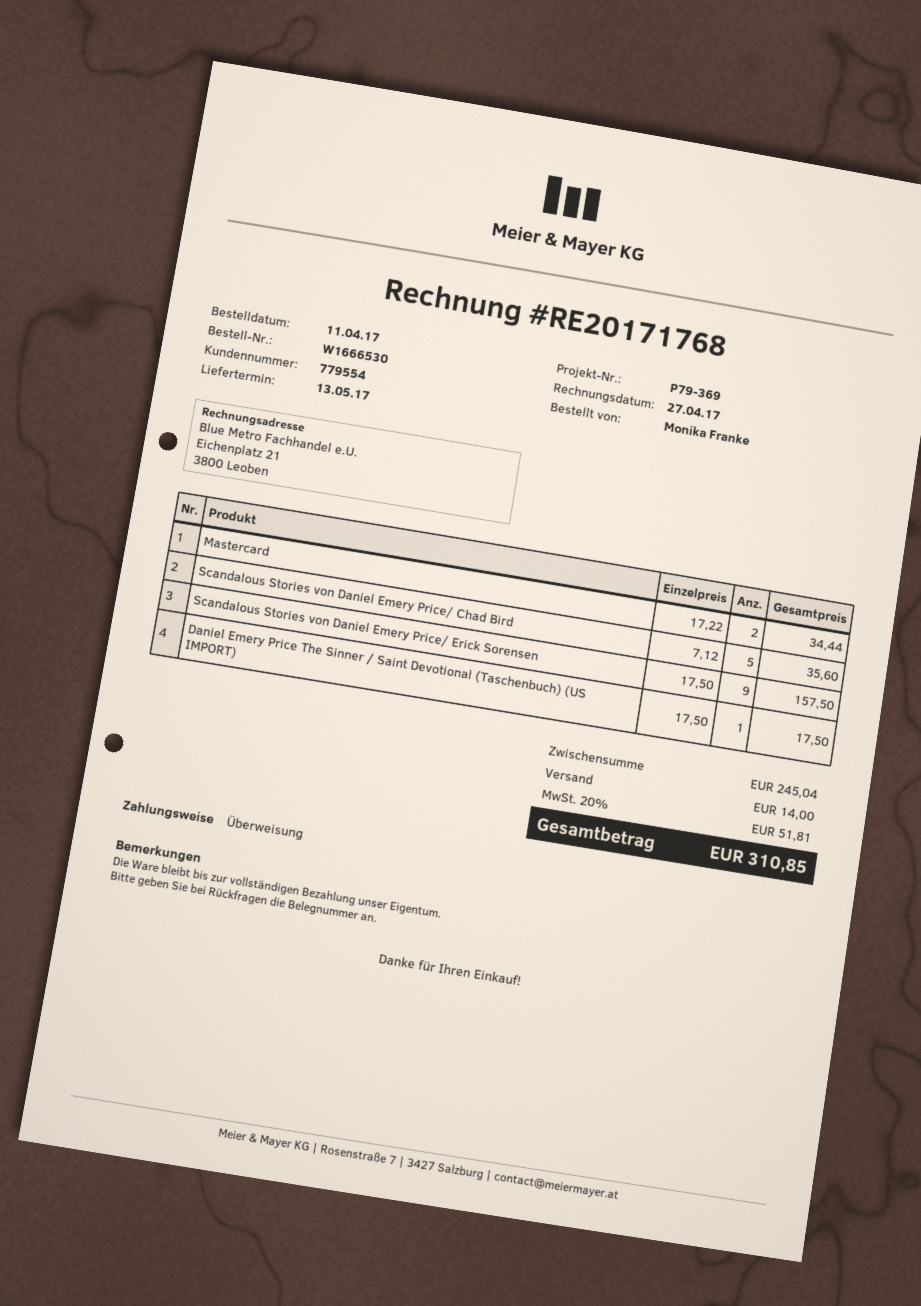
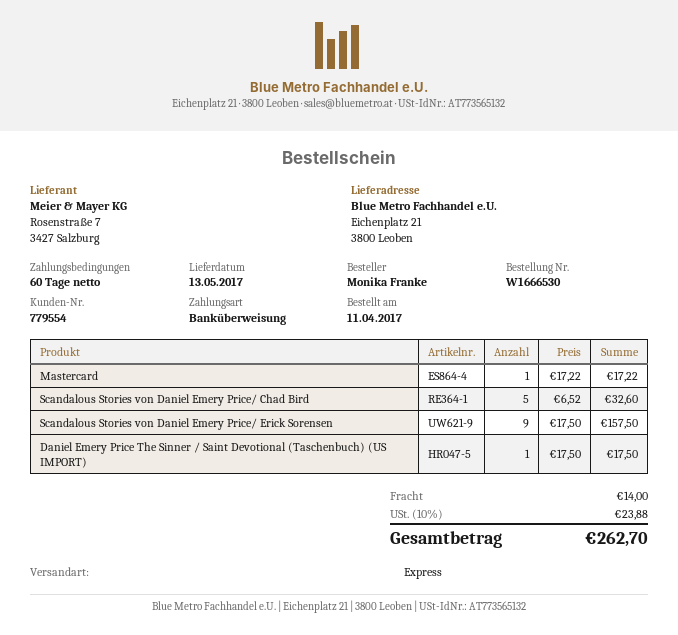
Mastercard: 2 x 17.22 = 34.44 -> 1 x 17.22 = 17.22
Scandalous Stories von Daniel Emery Price/ Chad Bird: 5 x 7.12 = 35.60 -> 5 x 6.52 = 32.60
tax: 20% = 51.81 -> 10% = 23.88
total: 310.85 -> 262.70

